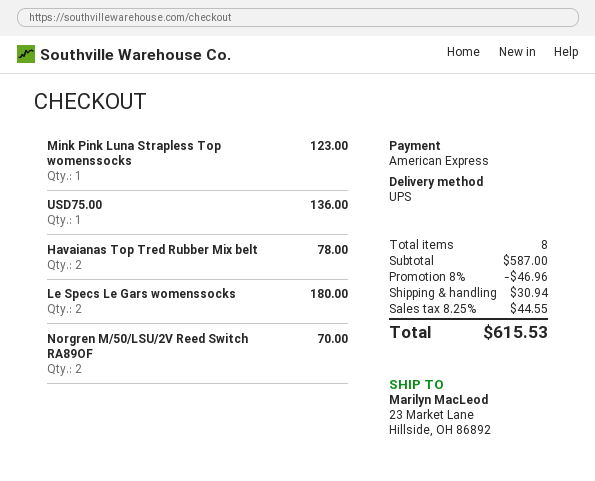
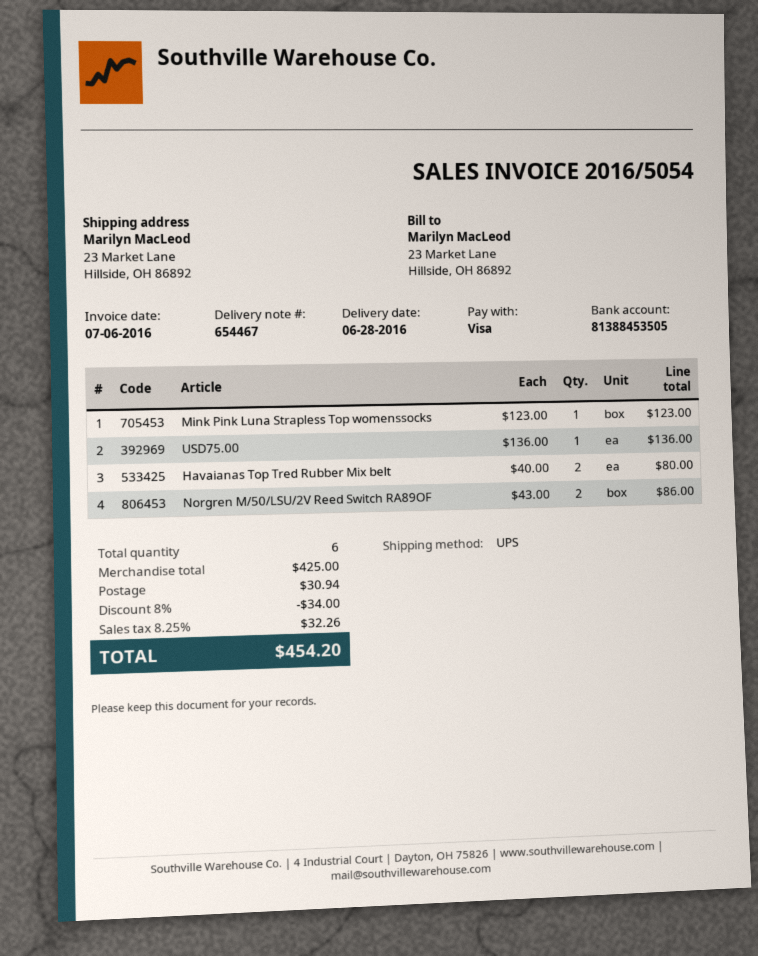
payment method: American Express -> Visa
Havaianas Top Tred Rubber Mix belt: 2 for 78.00 -> 2 for 80.00
Le Specs Le Gars womenssocks: 2 for 180.00 -> none
Norgren M/50/LSU/2V Reed Switch RA89OF: 2 for 70.00 -> 2 for 86.00
total quantity: 8 -> 6
subtotal: 587.00 -> 425.00
discount: 8% = 46.96 -> 8% = 34.00
tax: 8.25% = 44.55 -> 8.25% = 32.26
total: 615.53 -> 454.20

